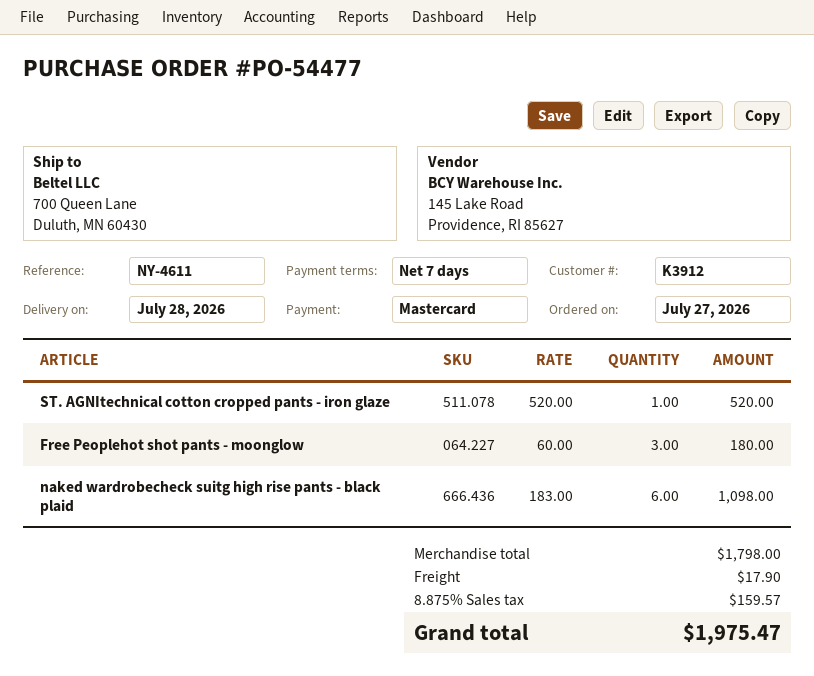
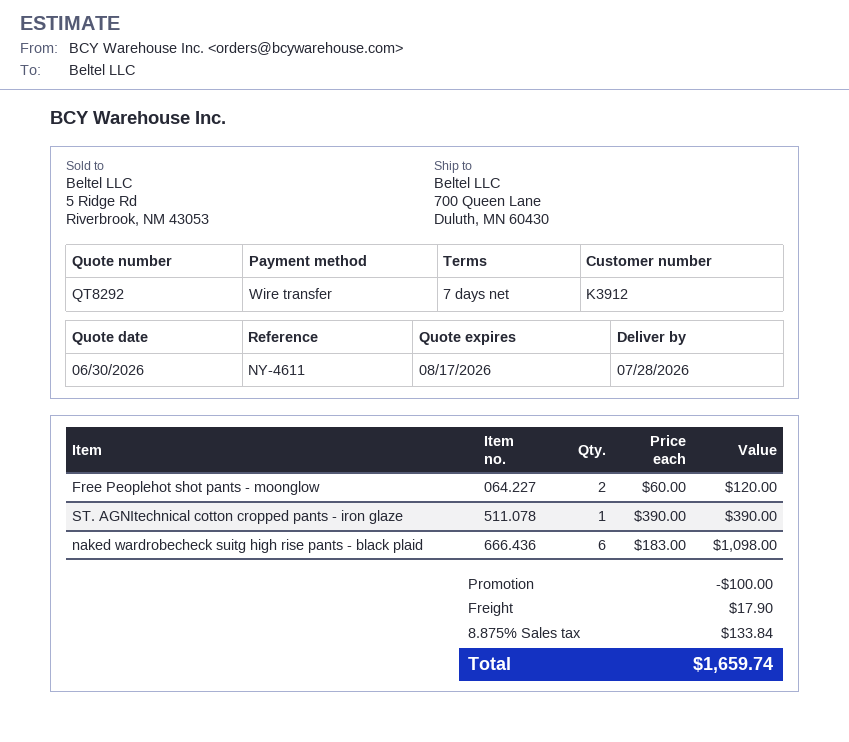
payment method: Mastercard -> bank transfer
ST. AGNItechnical cotton cropped pants - iron glaze: 1 x 520.00 = 520.00 -> 1 x 390.00 = 390.00
Free Peoplehot shot pants - moonglow: 3 x 60.00 = 180.00 -> 2 x 60.00 = 120.00
discount: none -> 100.00
tax: 8.875% = 159.57 -> 8.875% = 133.84
total: 1975.47 -> 1659.74

